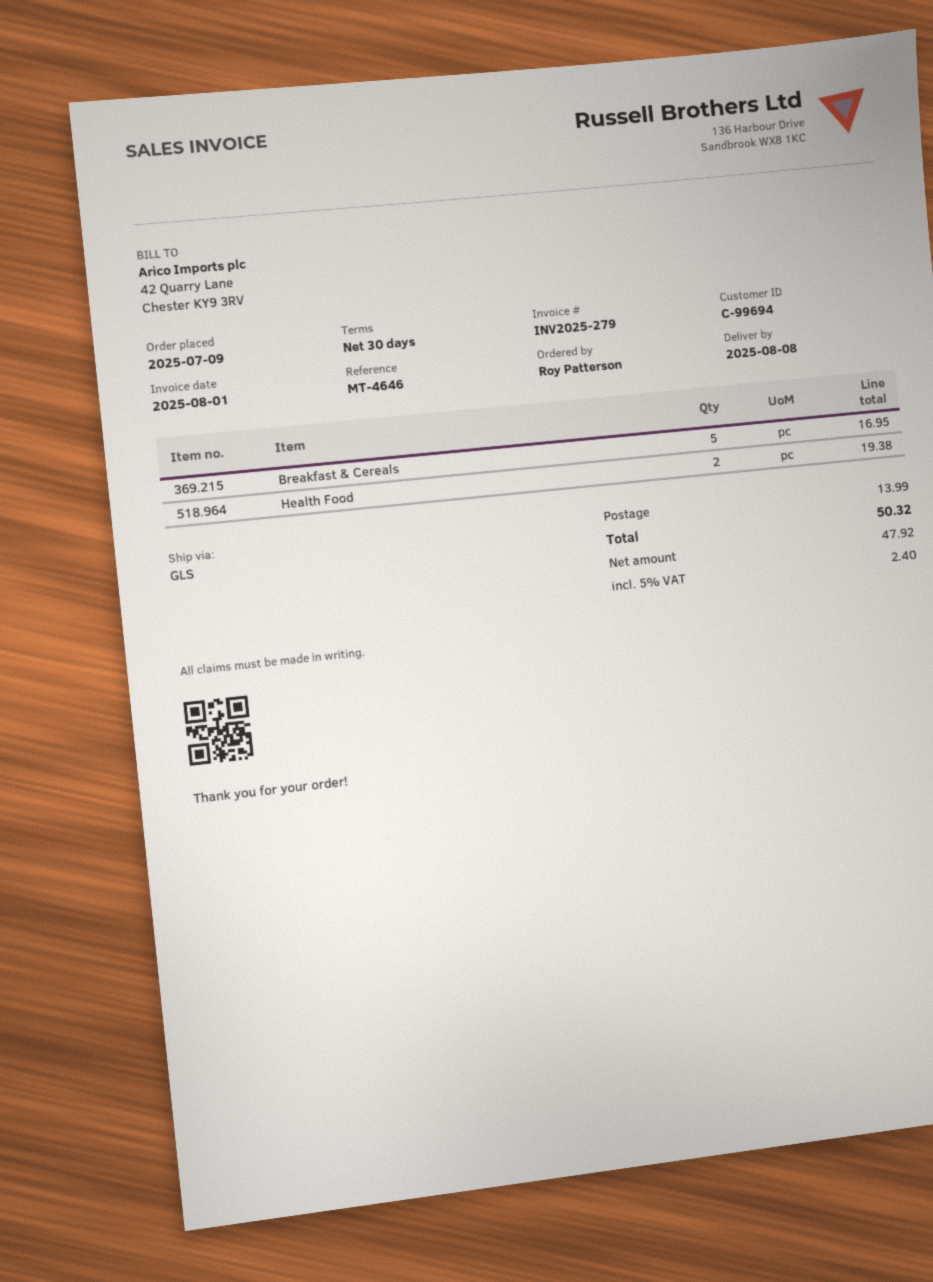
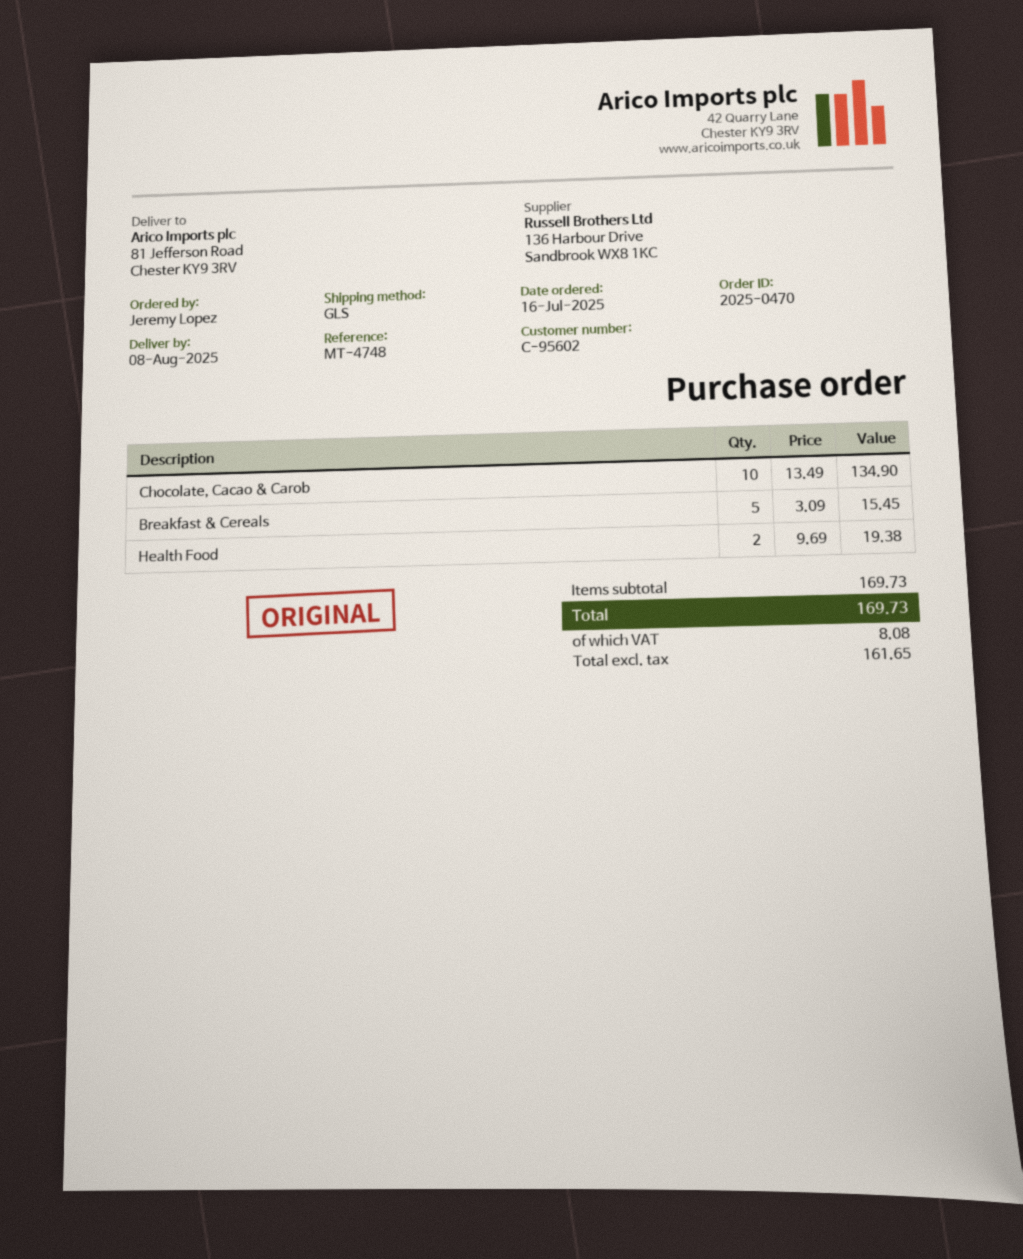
order date: 2025-07-09 -> 2025-07-16
customer number: C-99694 -> C-95602
reference: MT-4646 -> MT-4748
ordered by: Roy Patterson -> Jeremy Lopez
Breakfast & Cereals: 5 for 16.95 -> 5 for 15.45
Chocolate, Cacao & Carob: none -> 10 for 134.90
shipping: 13.99 -> none
net: 47.92 -> 161.65
tax: 2.40 -> 8.08
total: 50.32 -> 169.73

